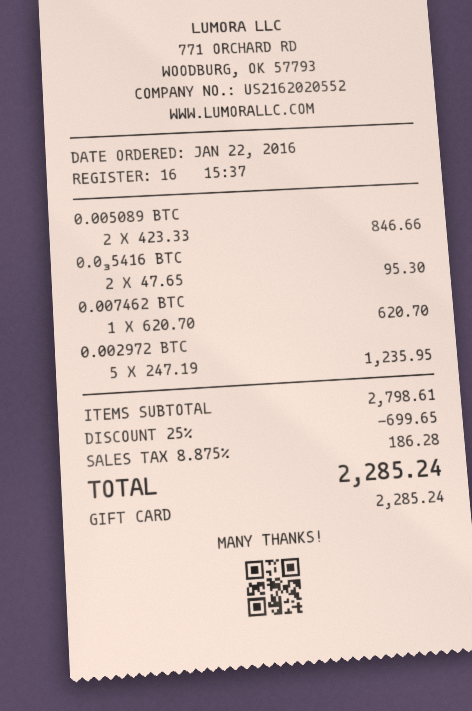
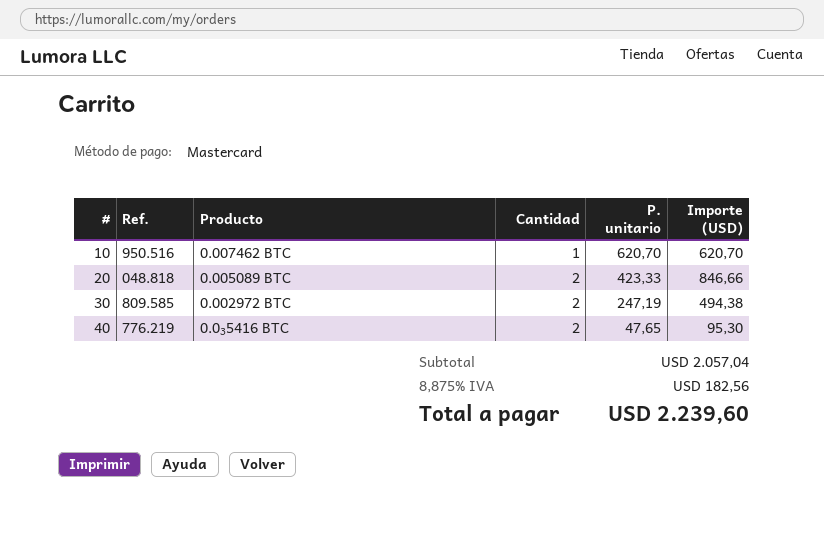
payment method: gift card -> Mastercard
0.002972 BTC: 5 x 247.19 = 1235.95 -> 2 x 247.19 = 494.38
subtotal: 2798.61 -> 2057.04
discount: 25% = 699.65 -> none
tax: 8.875% = 186.28 -> 8.875% = 182.56
total: 2285.24 -> 2239.60

